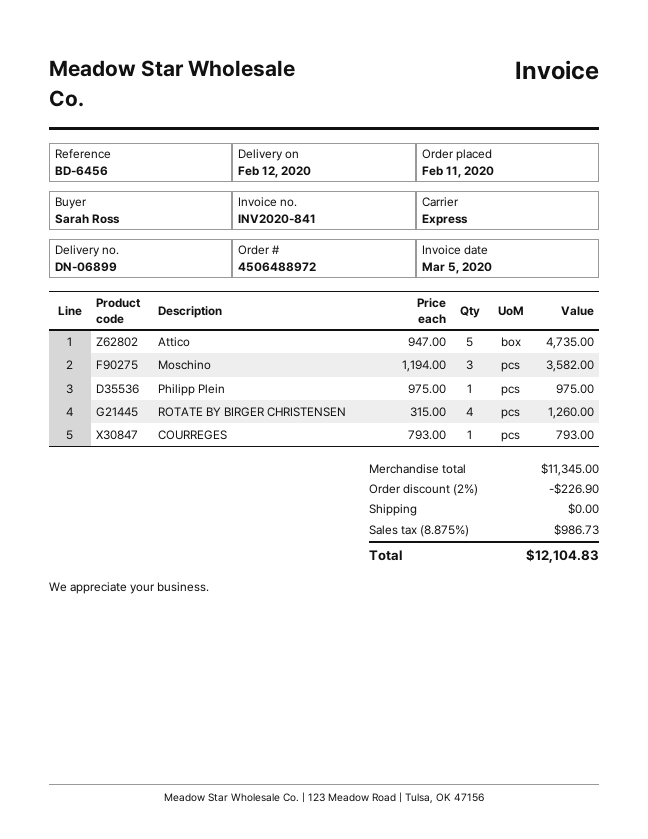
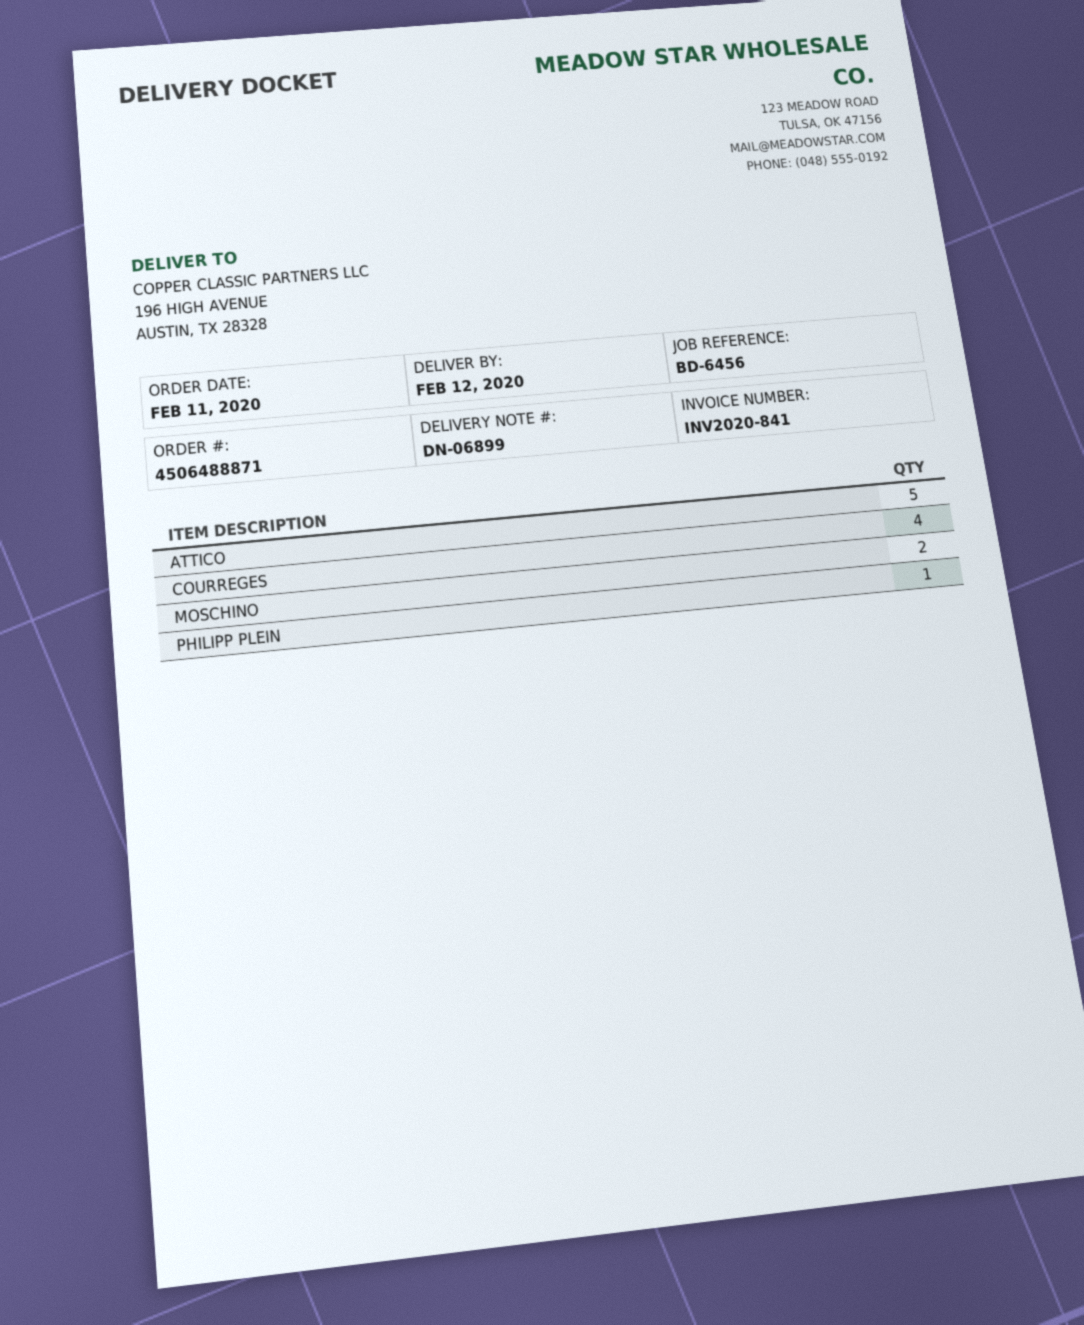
order number: 4506488972 -> 4506488871
Moschino: 3 -> 2
ROTATE BY BIRGER CHRISTENSEN: 4 -> none
COURREGES: 1 -> 4

